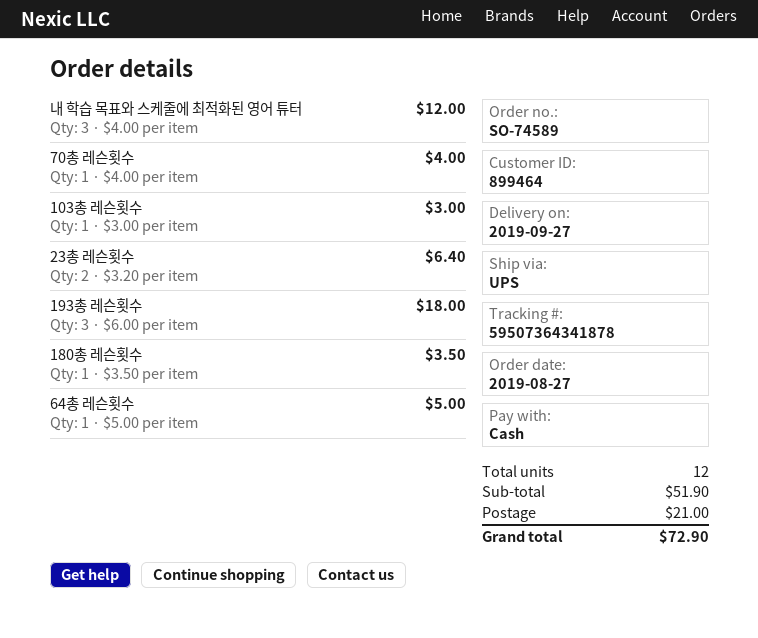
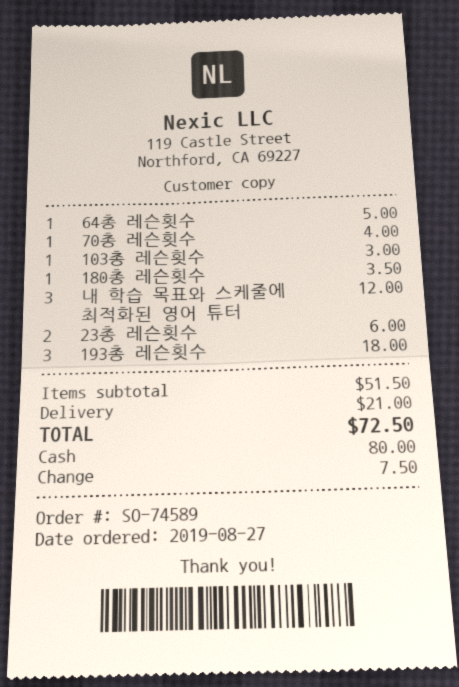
23총 레슨횟수: 2 for 6.40 -> 2 for 6.00
subtotal: 51.90 -> 51.50
total: 72.90 -> 72.50

